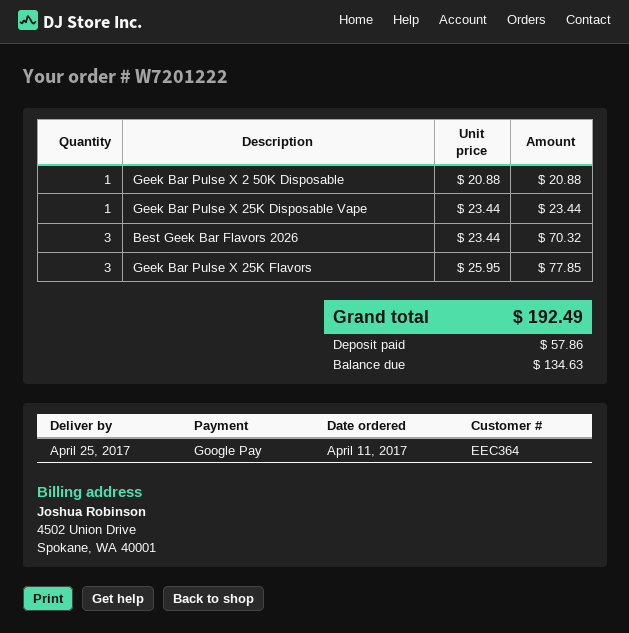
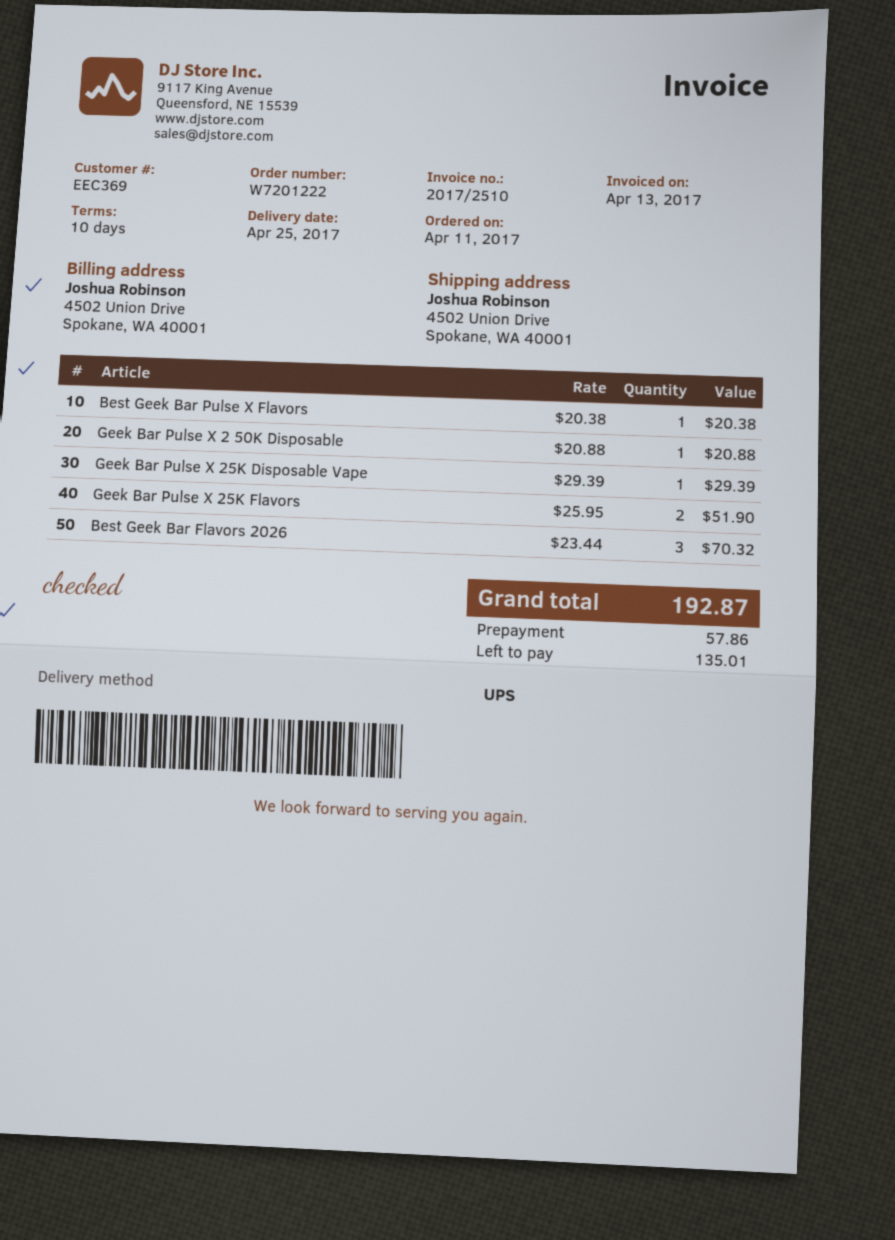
customer number: EEC364 -> EEC369
Geek Bar Pulse X 25K Disposable Vape: 1 x 23.44 = 23.44 -> 1 x 29.39 = 29.39
Geek Bar Pulse X 25K Flavors: 3 x 25.95 = 77.85 -> 2 x 25.95 = 51.90
Best Geek Bar Pulse X Flavors: none -> 1 x 20.38 = 20.38
total: 192.49 -> 192.87
balance: 134.63 -> 135.01

